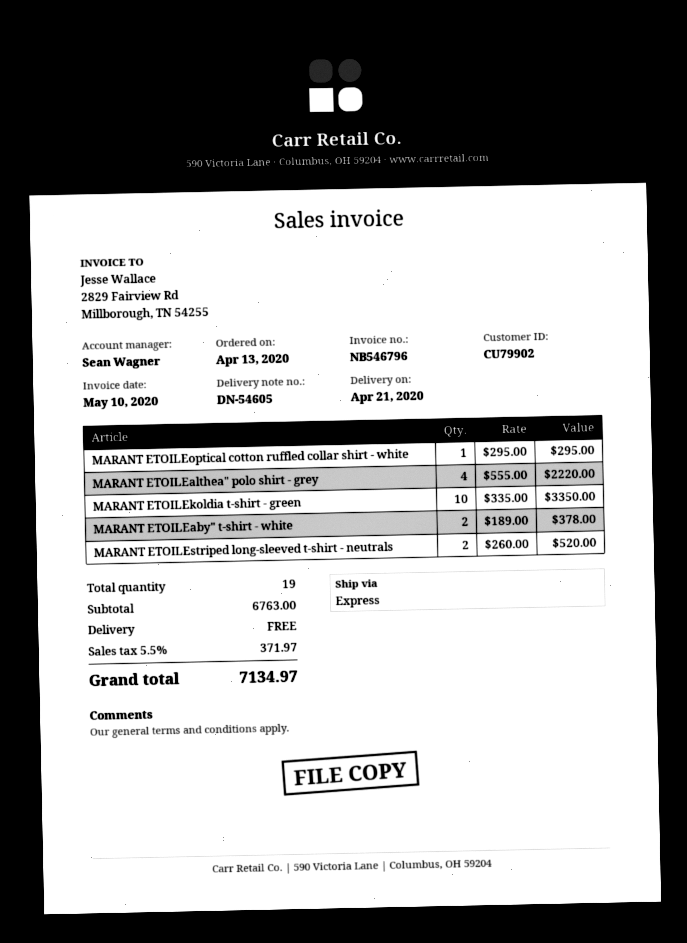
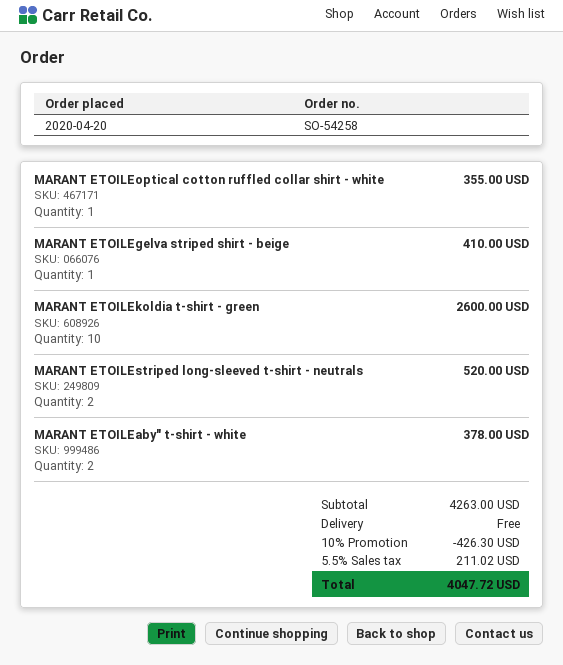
order date: 2020-04-13 -> 2020-04-20
MARANT ETOILEoptical cotton ruffled collar shirt - white: 1 for 295.00 -> 1 for 355.00
MARANT ETOILEalthea" polo shirt - grey: 4 for 2220.00 -> none
MARANT ETOILEkoldia t-shirt - green: 10 for 3350.00 -> 10 for 2600.00
MARANT ETOILEgelva striped shirt - beige: none -> 1 for 410.00
subtotal: 6763.00 -> 4263.00
discount: none -> 10% = 426.30
tax: 5.5% = 371.97 -> 5.5% = 211.02
total: 7134.97 -> 4047.72

